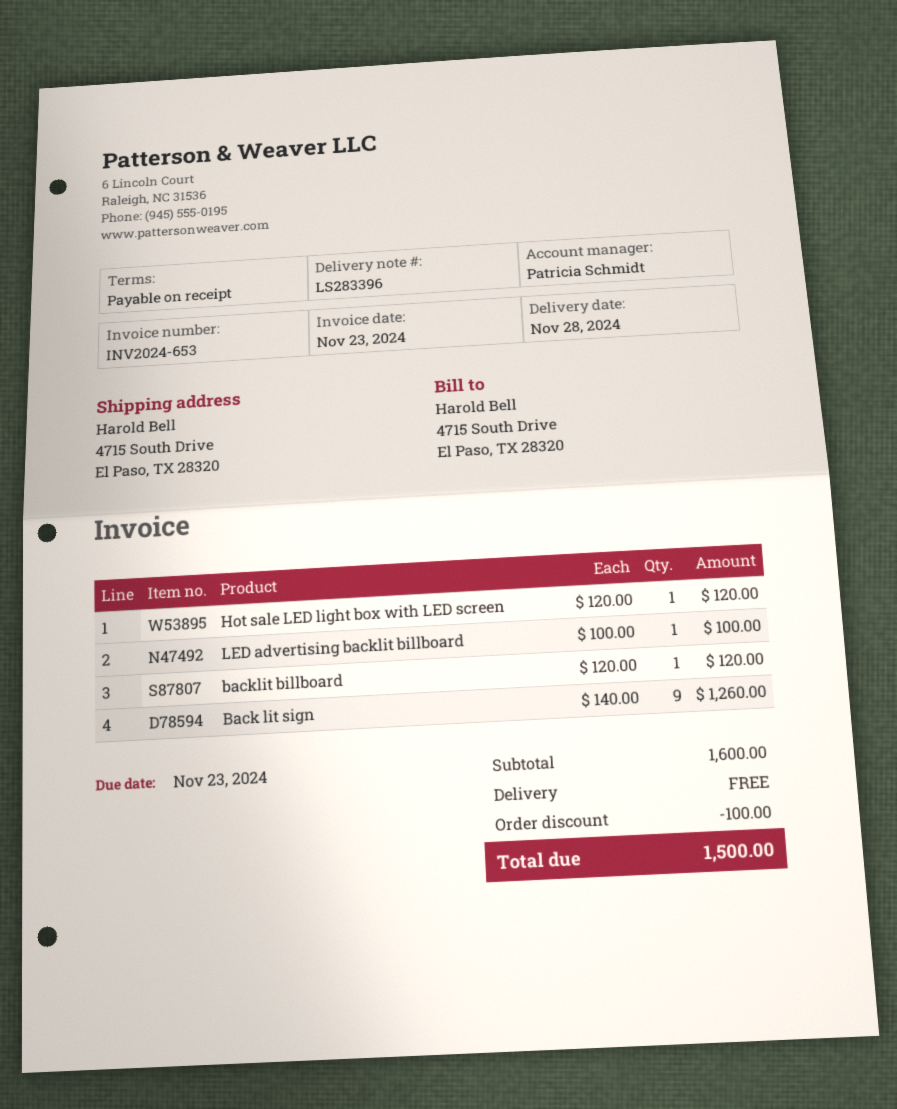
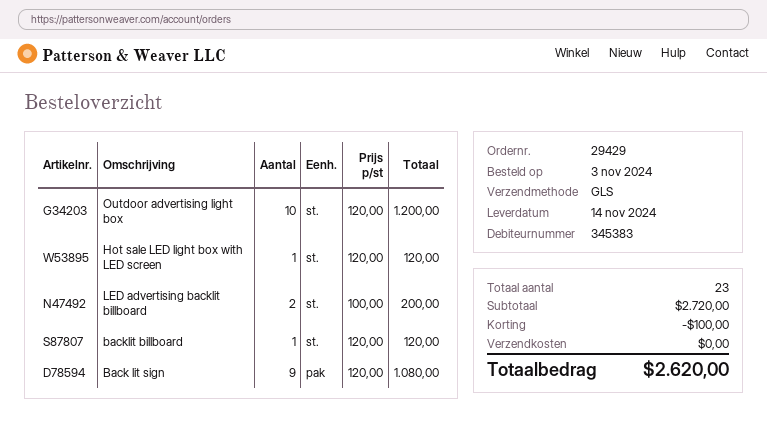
delivery date: 2024-11-28 -> 2024-11-14
LED advertising backlit billboard: 1 x 100.00 = 100.00 -> 2 x 100.00 = 200.00
Back lit sign: 9 x 140.00 = 1260.00 -> 9 x 120.00 = 1080.00
Outdoor advertising light box: none -> 10 x 120.00 = 1200.00
subtotal: 1600.00 -> 2720.00
total: 1500.00 -> 2620.00

